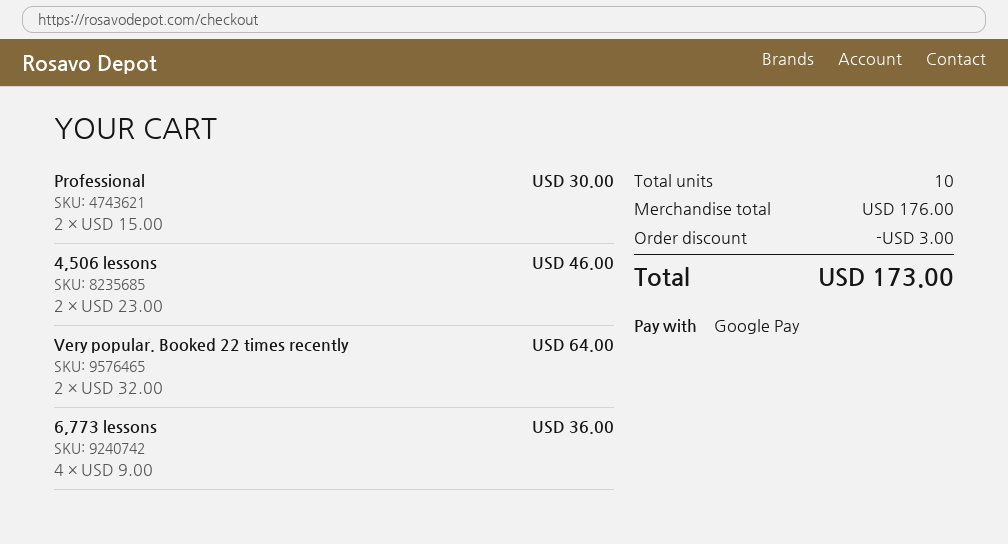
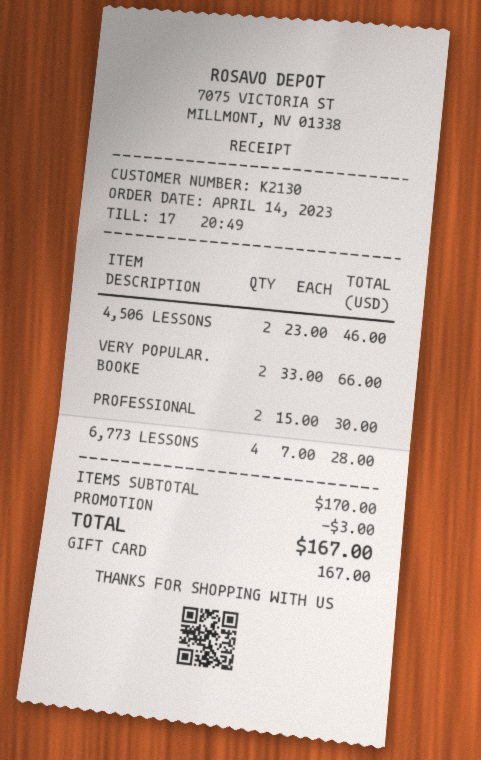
payment method: Google Pay -> gift card
Very popular. Booked 22 times recently: 2 x 32.00 = 64.00 -> 2 x 33.00 = 66.00
6,773 lessons: 4 x 9.00 = 36.00 -> 4 x 7.00 = 28.00
subtotal: 176.00 -> 170.00
total: 173.00 -> 167.00

